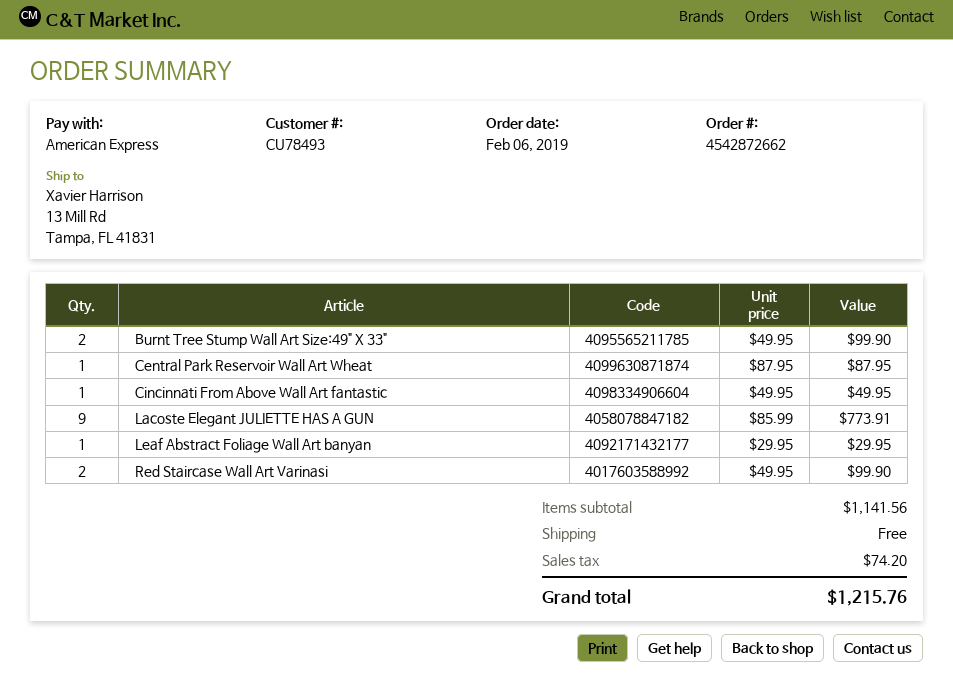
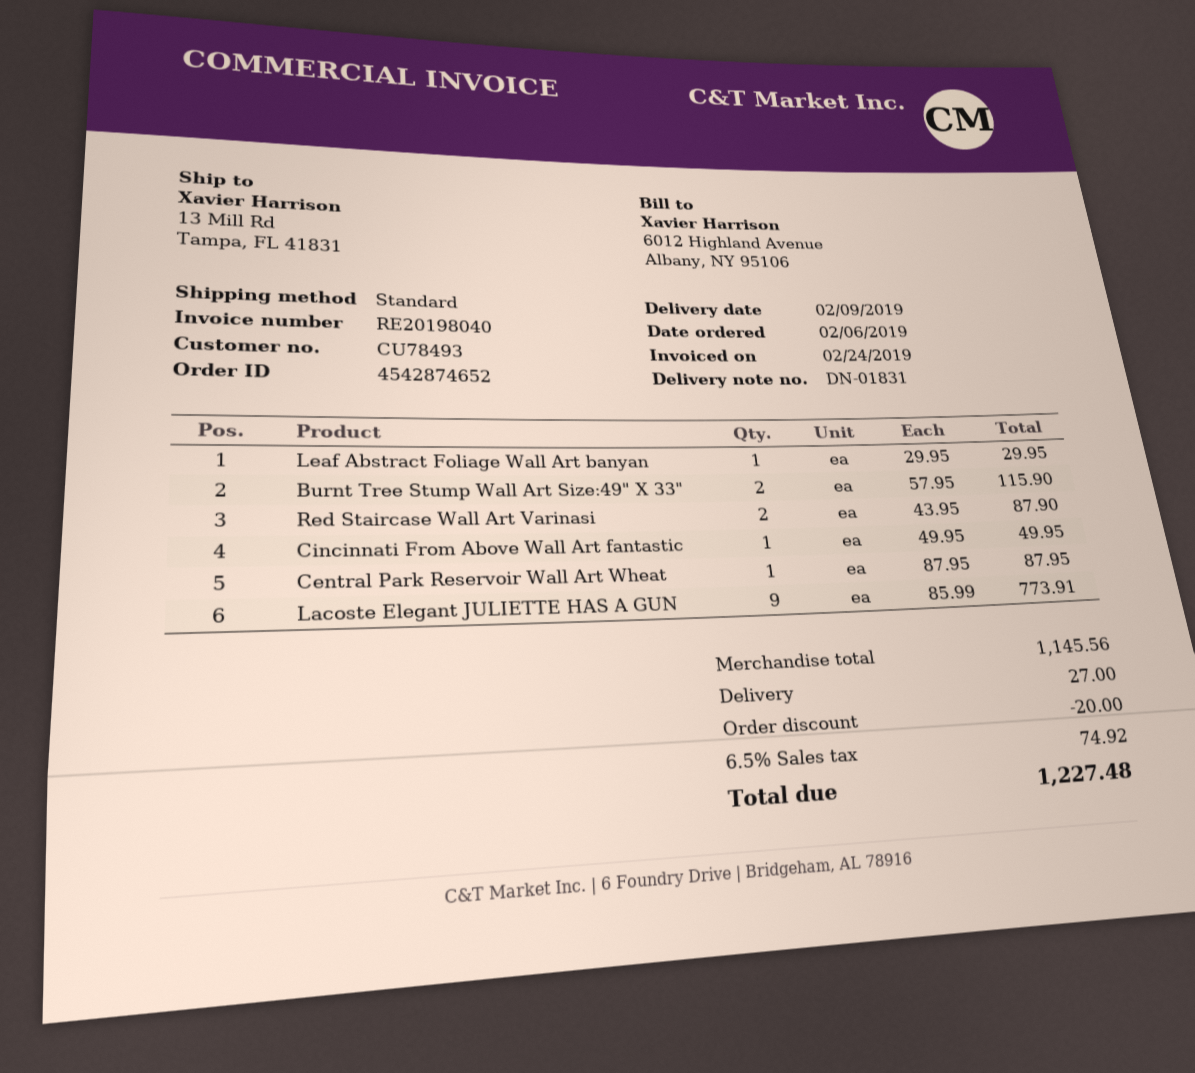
order number: 4542872662 -> 4542874652
Burnt Tree Stump Wall Art Size:49" X 33": 2 x 49.95 = 99.90 -> 2 x 57.95 = 115.90
Red Staircase Wall Art Varinasi: 2 x 49.95 = 99.90 -> 2 x 43.95 = 87.90
subtotal: 1141.56 -> 1145.56
discount: none -> 20.00
shipping: 0.00 -> 27.00
tax: 74.20 -> 74.92
total: 1215.76 -> 1227.48

